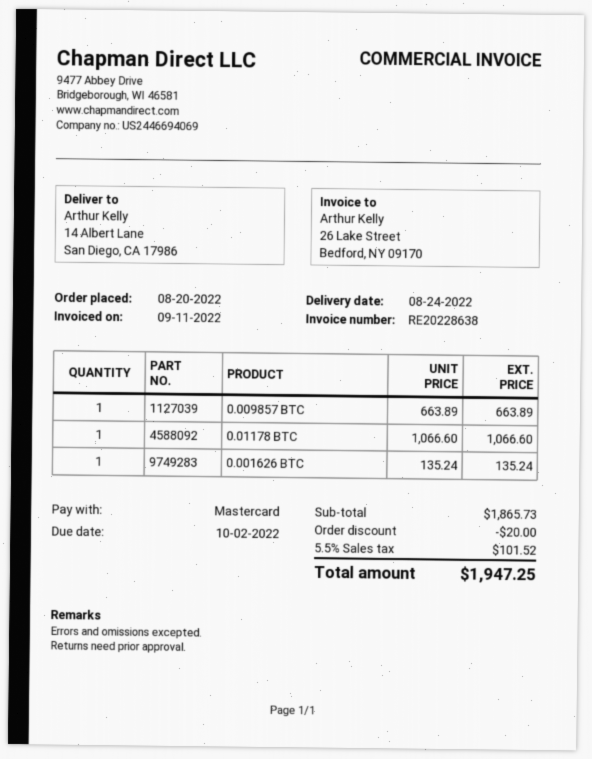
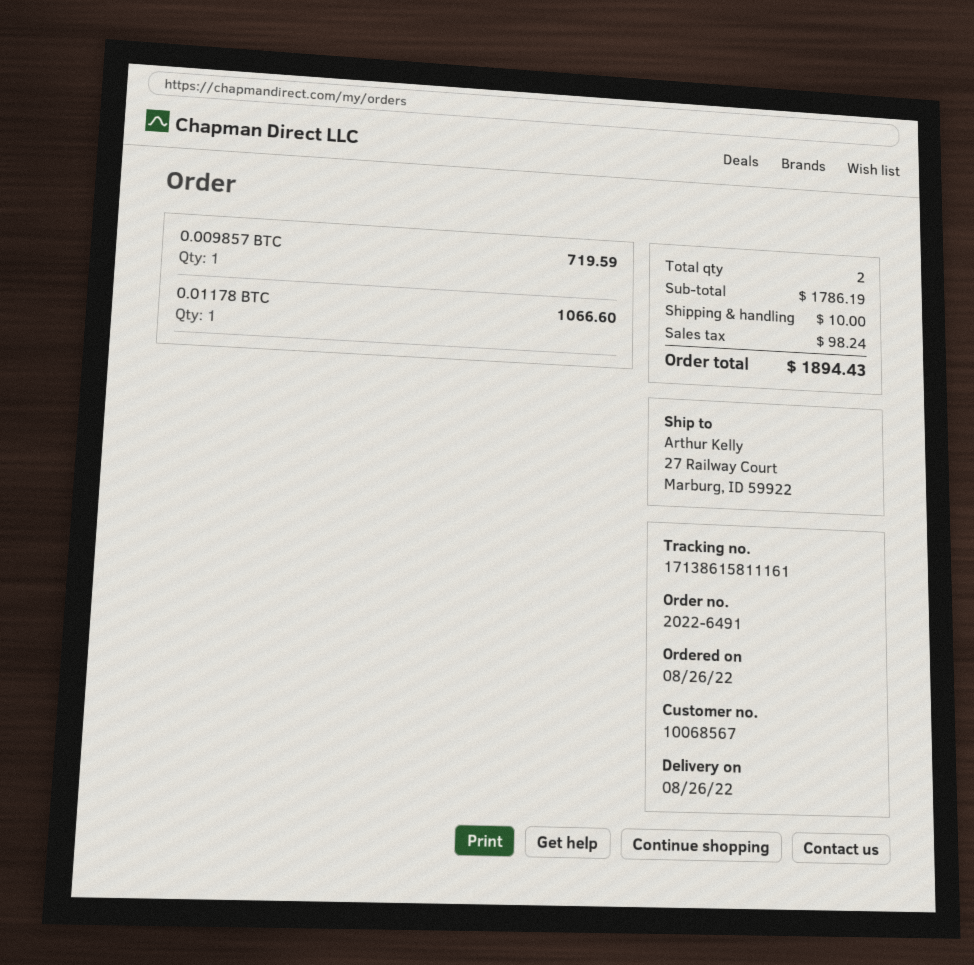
order date: 2022-08-20 -> 2022-08-26
delivery date: 2022-08-24 -> 2022-08-26
ship to: 14 Albert Lane, San Diego, CA 17986 -> 27 Railway Court, Marburg, ID 59922
0.009857 BTC: 1 for 663.89 -> 1 for 719.59
0.001626 BTC: 1 for 135.24 -> none
subtotal: 1865.73 -> 1786.19
discount: 20.00 -> none
shipping: none -> 10.00
tax: 101.52 -> 98.24
total: 1947.25 -> 1894.43

